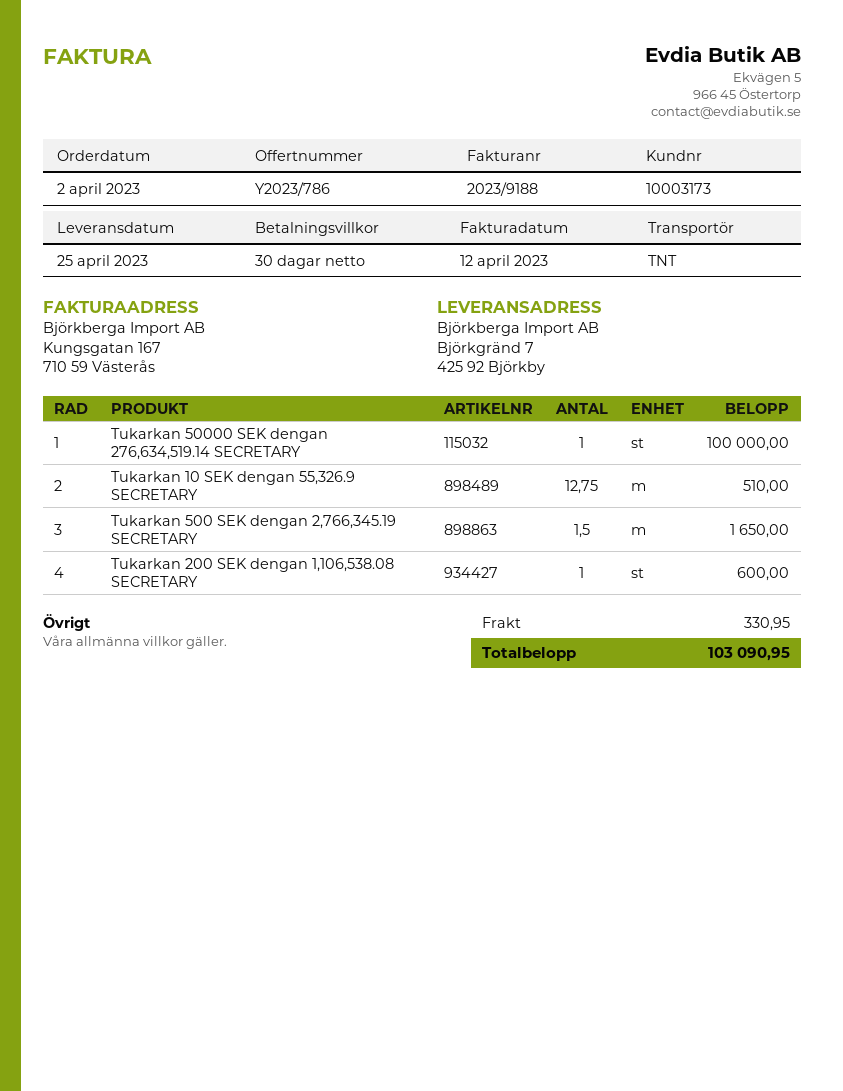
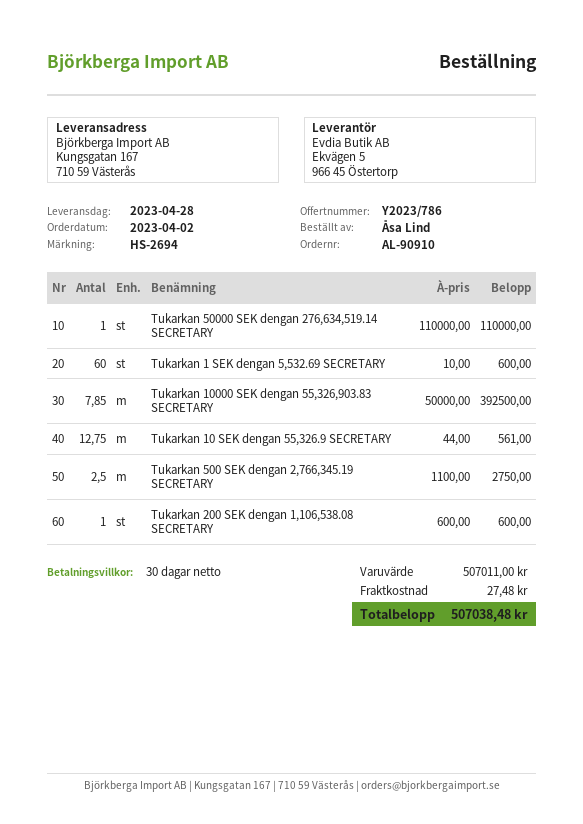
delivery date: 2023-04-25 -> 2023-04-28
ship to: Björkgränd 7, 425 92 Björkby -> Kungsgatan 167, 710 59 Västerås
Tukarkan 50000 SEK dengan 276,634,519.14 SECRETARY: 1 for 100000.00 -> 1 for 110000.00
Tukarkan 10 SEK dengan 55,326.9 SECRETARY: 12.75 for 510.00 -> 12.75 for 561.00
Tukarkan 500 SEK dengan 2,766,345.19 SECRETARY: 1.5 for 1650.00 -> 2.5 for 2750.00
Tukarkan 1 SEK dengan 5,532.69 SECRETARY: none -> 60 for 600.00
Tukarkan 10000 SEK dengan 55,326,903.83 SECRETARY: none -> 7.85 for 392500.00
shipping: 330.95 -> 27.48
total: 103090.95 -> 507038.48

